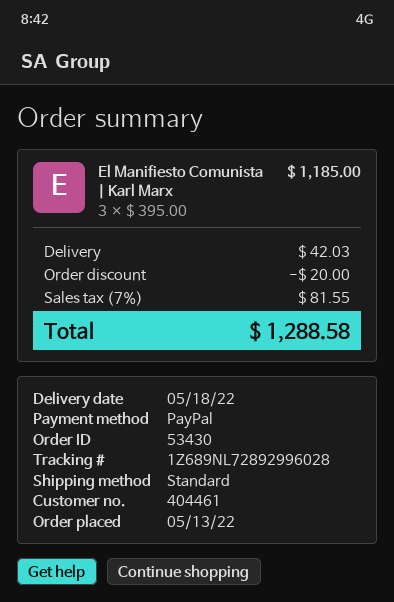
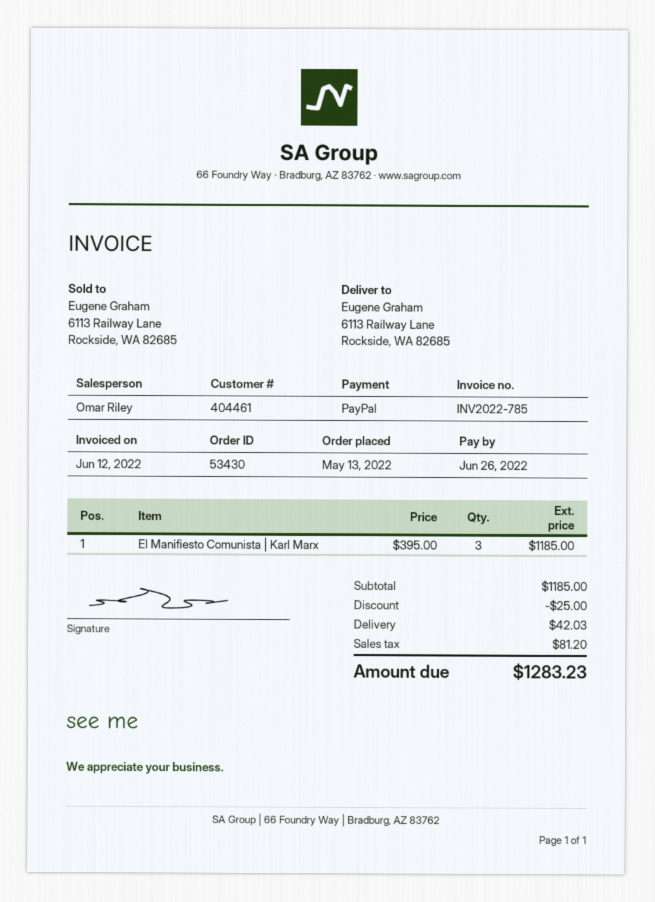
discount: 20.00 -> 25.00
tax: 81.55 -> 81.20
total: 1288.58 -> 1283.23

